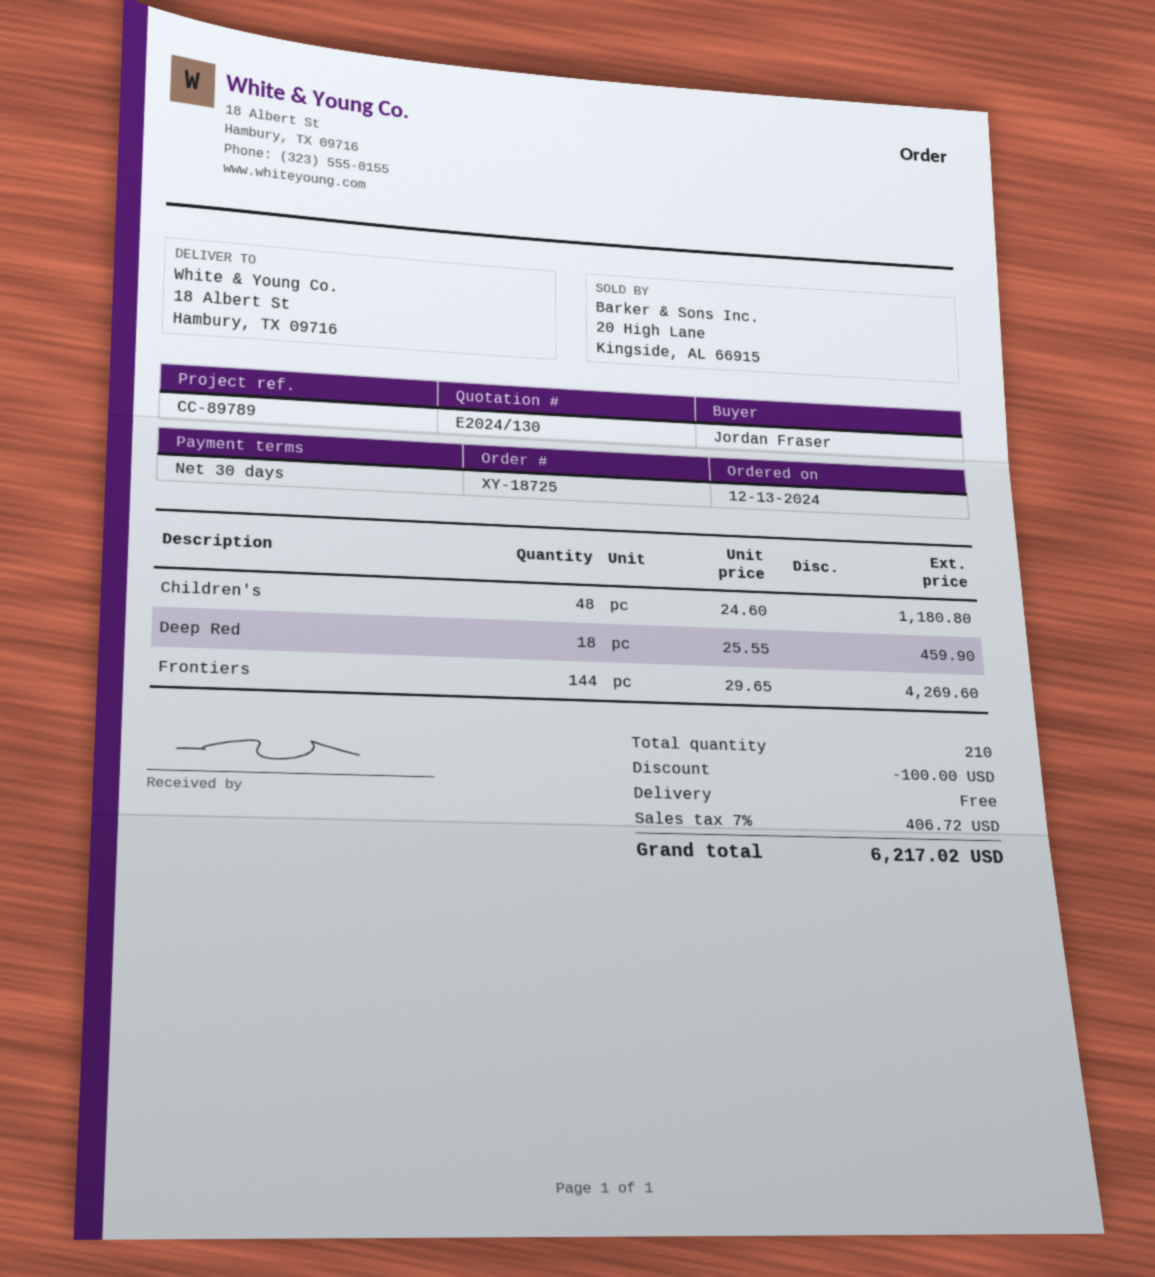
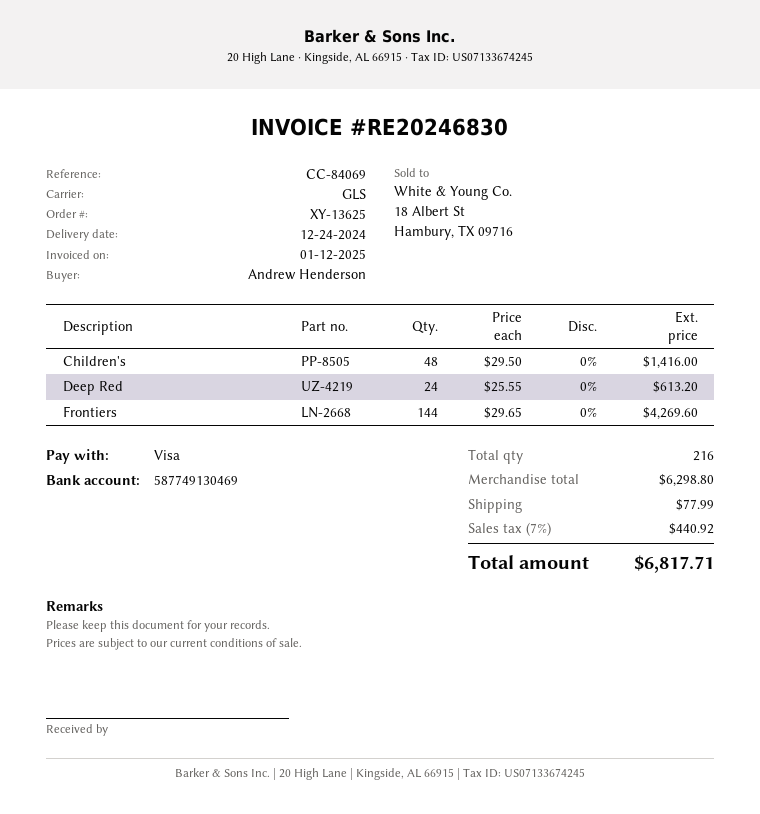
order number: XY-18725 -> XY-13625
reference: CC-89789 -> CC-84069
ordered by: Jordan Fraser -> Andrew Henderson
Children's: 48 x 24.60 = 1180.80 -> 48 x 29.50 = 1416.00
Deep Red: 18 x 25.55 = 459.90 -> 24 x 25.55 = 613.20
total quantity: 210 -> 216
discount: 100.00 -> none
shipping: 0.00 -> 77.99
tax: 7% = 406.72 -> 7% = 440.92
total: 6217.02 -> 6817.71

